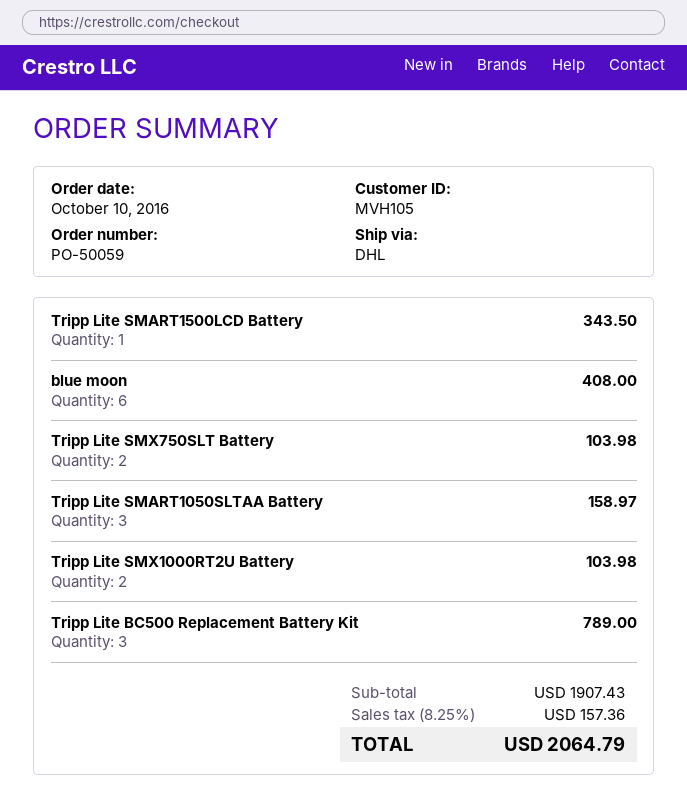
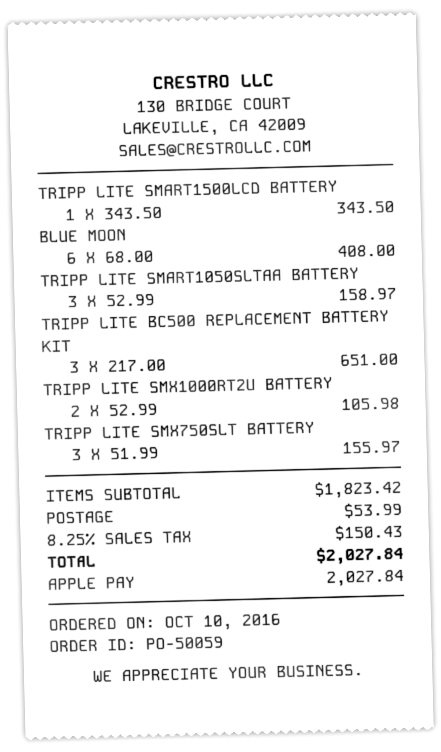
Tripp Lite SMX750SLT Battery: 2 for 103.98 -> 3 for 155.97
Tripp Lite SMX1000RT2U Battery: 2 for 103.98 -> 2 for 105.98
Tripp Lite BC500 Replacement Battery Kit: 3 for 789.00 -> 3 for 651.00
subtotal: 1907.43 -> 1823.42
shipping: none -> 53.99
tax: 8.25% = 157.36 -> 8.25% = 150.43
total: 2064.79 -> 2027.84

